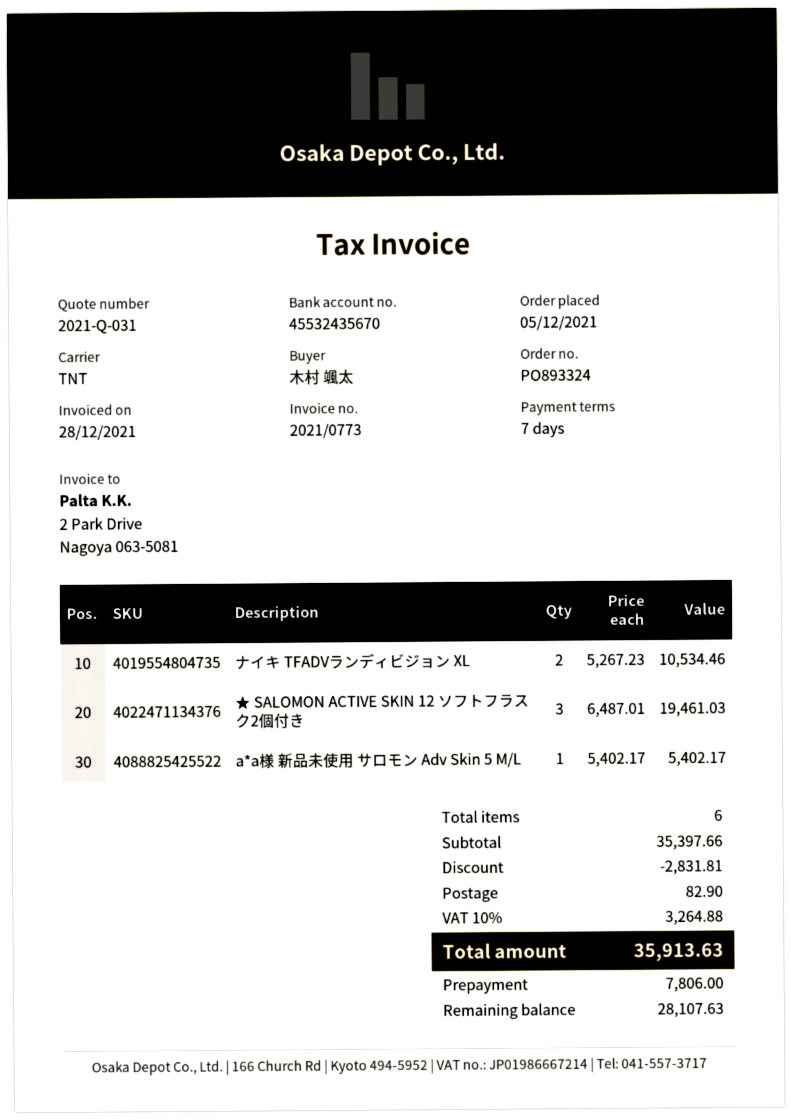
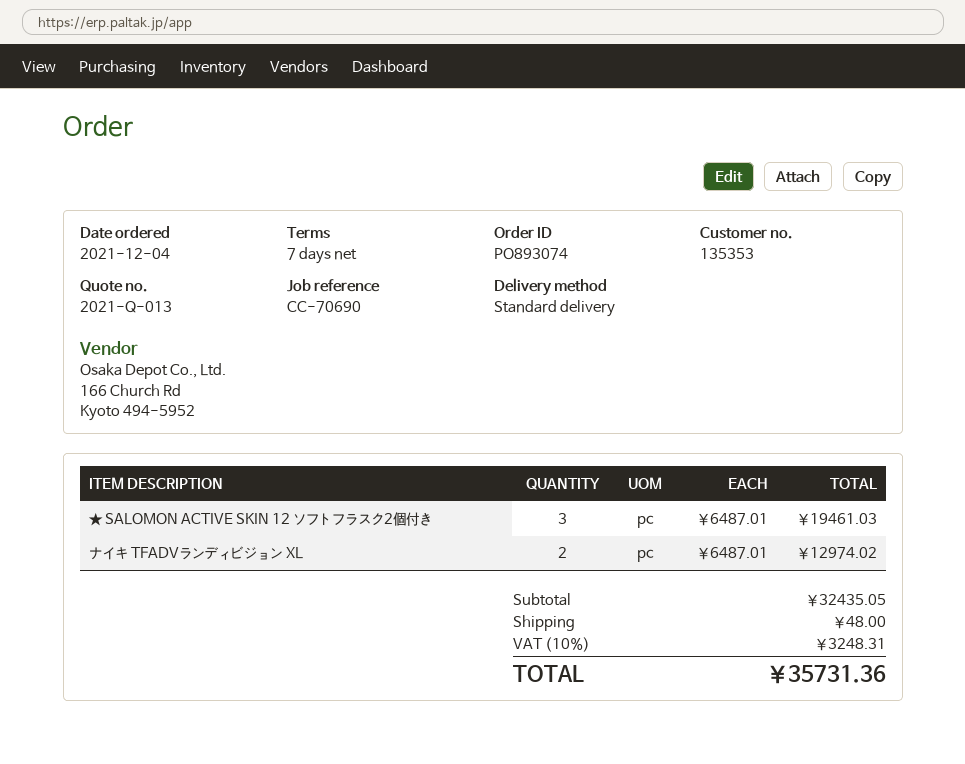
quote number: 2021-Q-031 -> 2021-Q-013
order number: PO893324 -> PO893074
order date: 2021-12-05 -> 2021-12-04
shipping method: TNT -> standard
ナイキ TFADVランディビジョン XL: 2 x 5267.23 = 10534.46 -> 2 x 6487.01 = 12974.02
a*a様 新品未使用 サロモン Adv Skin 5 M/L: 1 x 5402.17 = 5402.17 -> none
subtotal: 35397.66 -> 32435.05
discount: 2831.81 -> none
shipping: 82.90 -> 48.00
tax: 10% = 3264.88 -> 10% = 3248.31
total: 35913.63 -> 35731.36

